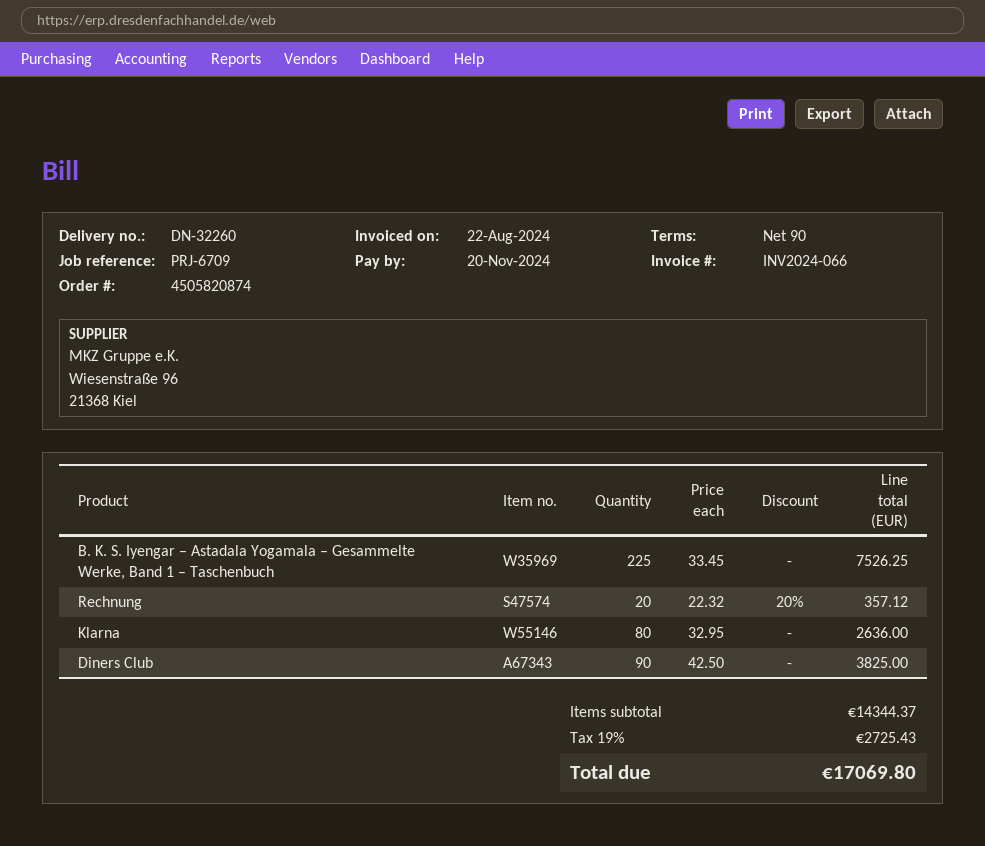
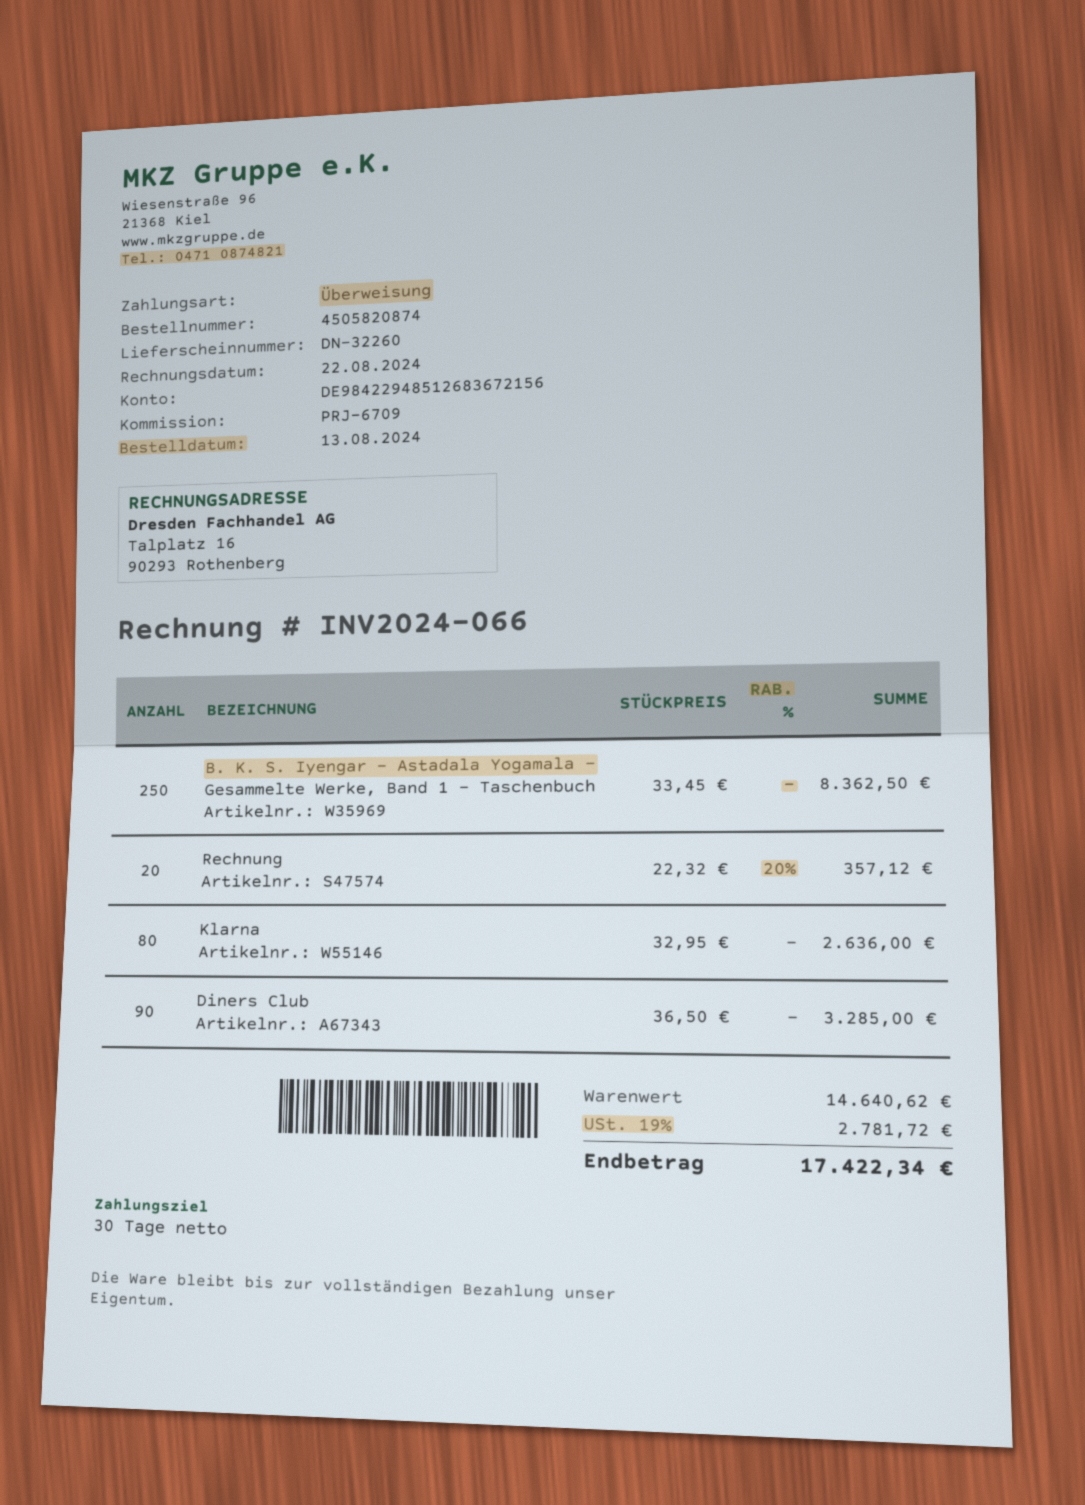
payment terms: 90 days -> 30 days
B. K. S. Iyengar – Astadala Yogamala – Gesammelte Werke, Band 1 – Taschenbuch: 225 x 33.45 = 7526.25 -> 250 x 33.45 = 8362.50
Diners Club: 90 x 42.50 = 3825.00 -> 90 x 36.50 = 3285.00
subtotal: 14344.37 -> 14640.62
tax: 19% = 2725.43 -> 19% = 2781.72
total: 17069.80 -> 17422.34

